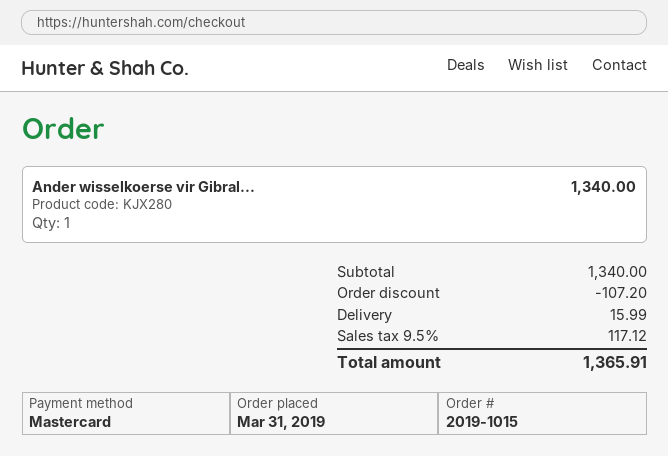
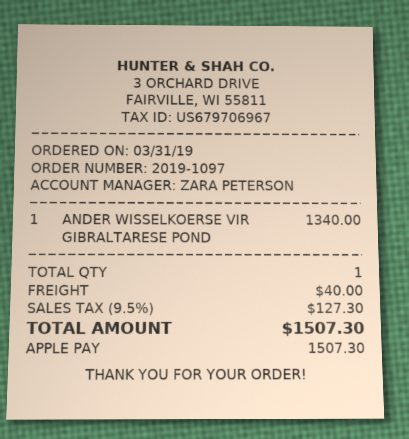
order number: 2019-1015 -> 2019-1097
payment method: Mastercard -> Apple Pay
discount: 107.20 -> none
shipping: 15.99 -> 40.00
tax: 9.5% = 117.12 -> 9.5% = 127.30
total: 1365.91 -> 1507.30

